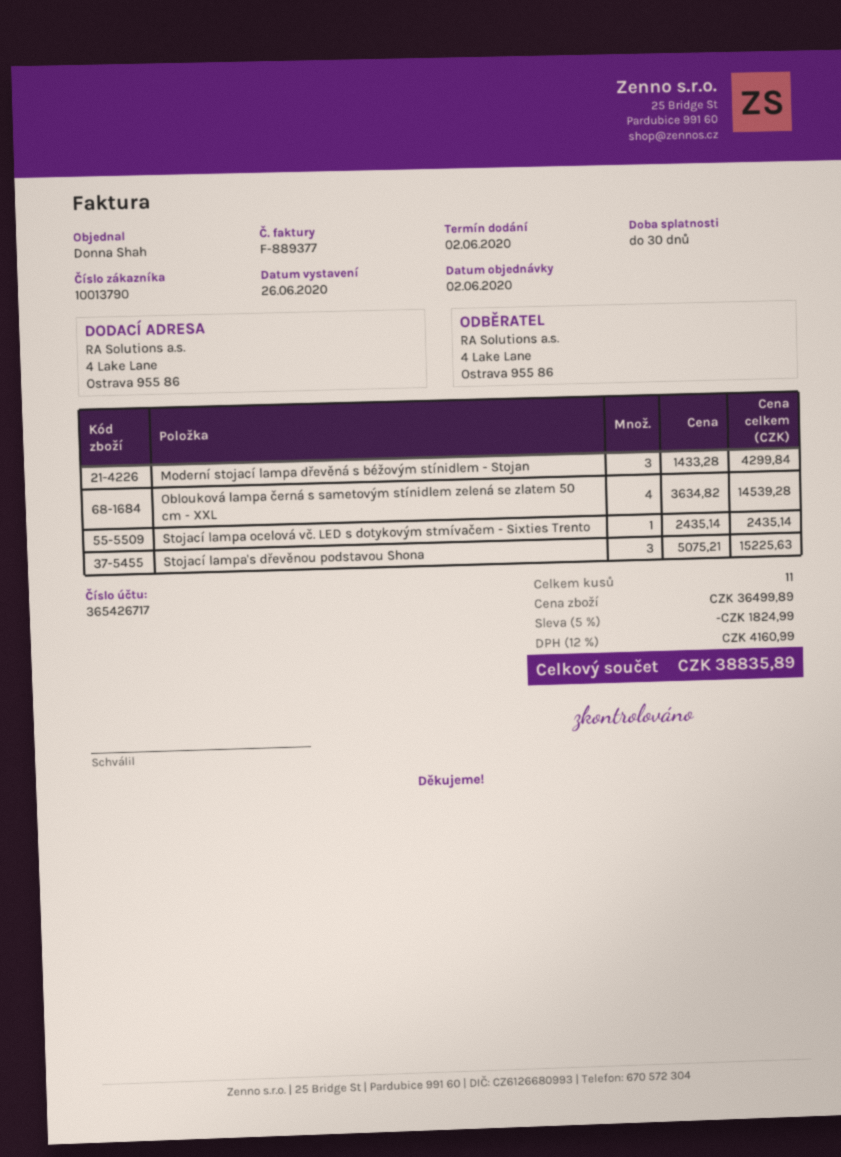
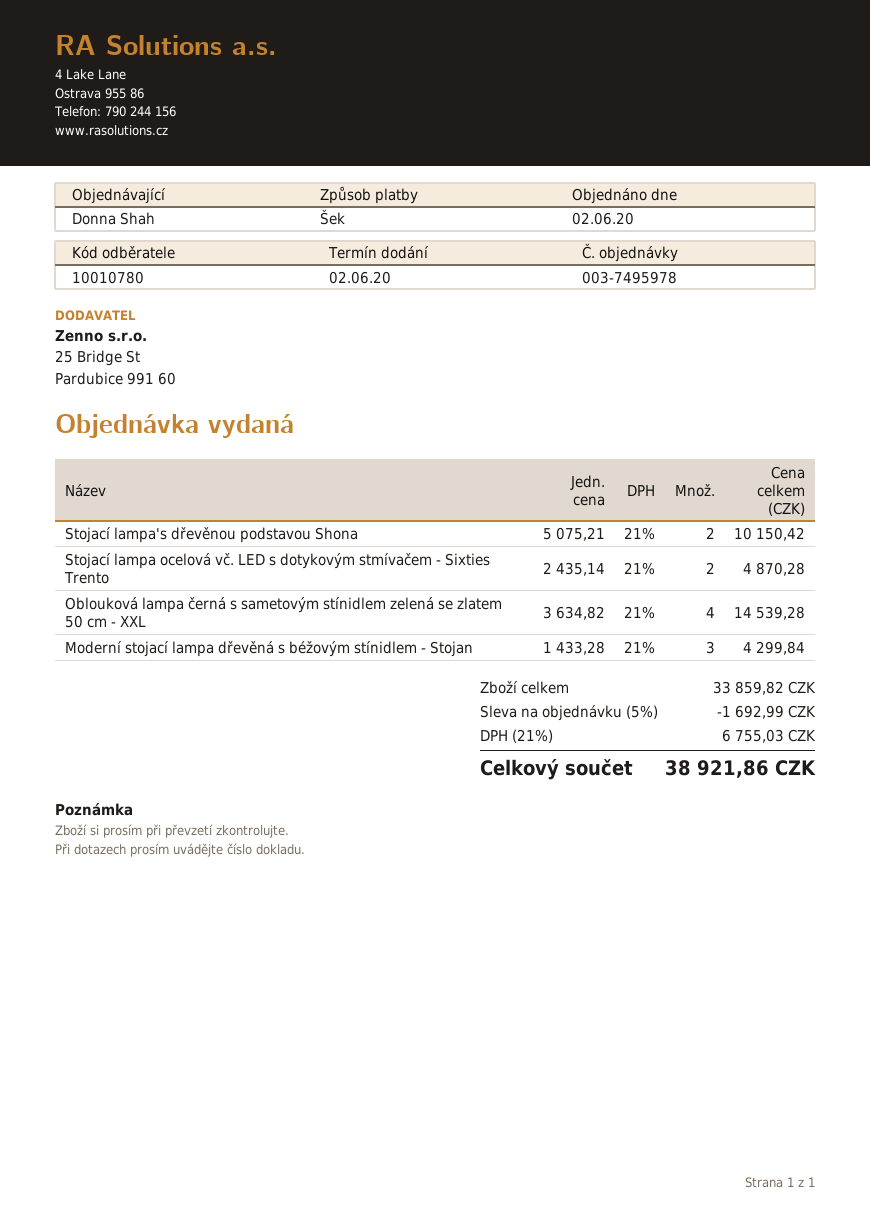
customer number: 10013790 -> 10010780
Stojací lampa ocelová vč. LED s dotykovým stmívačem - Sixties Trento: 1 x 2435.14 = 2435.14 -> 2 x 2435.14 = 4870.28
Stojací lampa's dřevěnou podstavou Shona: 3 x 5075.21 = 15225.63 -> 2 x 5075.21 = 10150.42
subtotal: 36499.89 -> 33859.82
discount: 5% = 1824.99 -> 5% = 1692.99
tax: 12% = 4160.99 -> 21% = 6755.03
total: 38835.89 -> 38921.86

